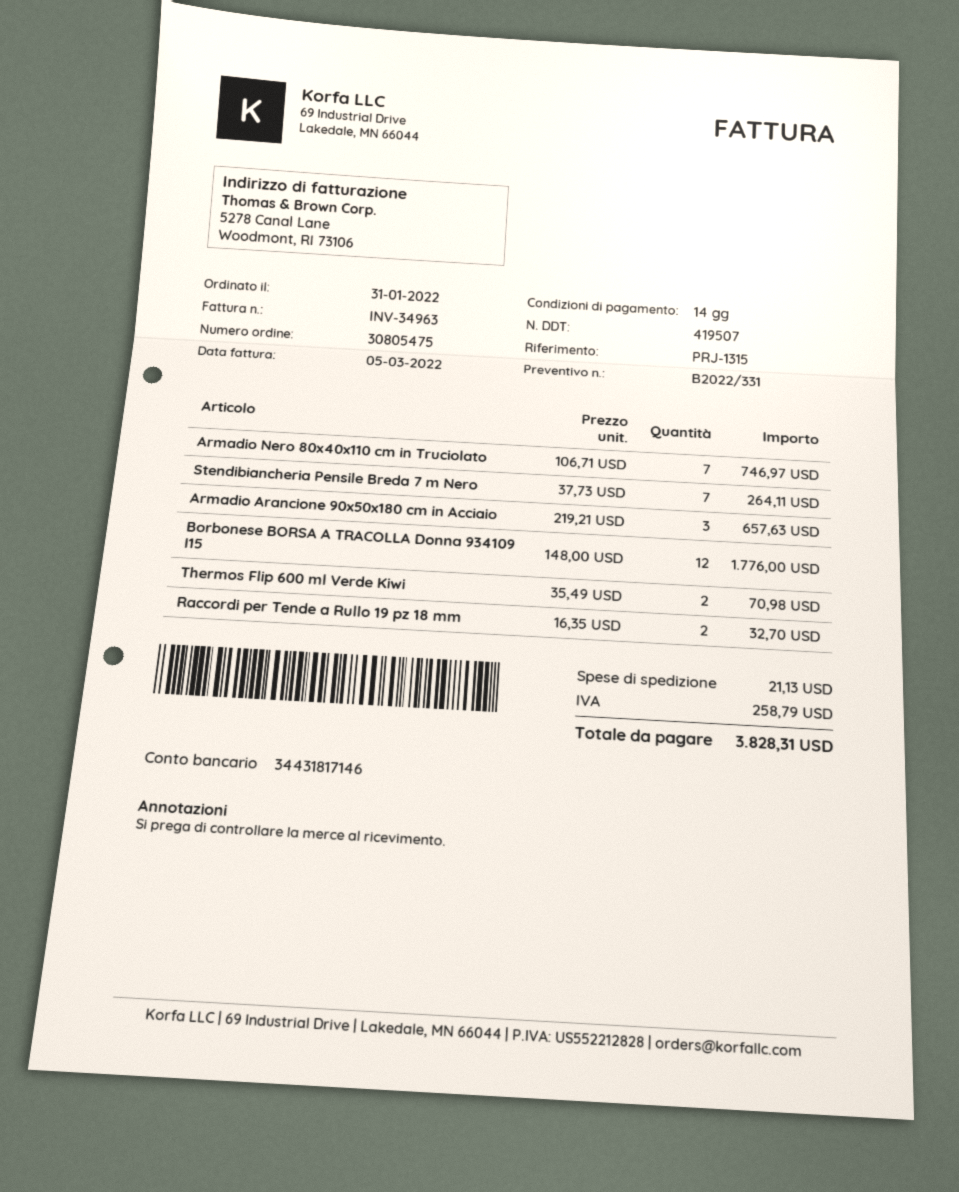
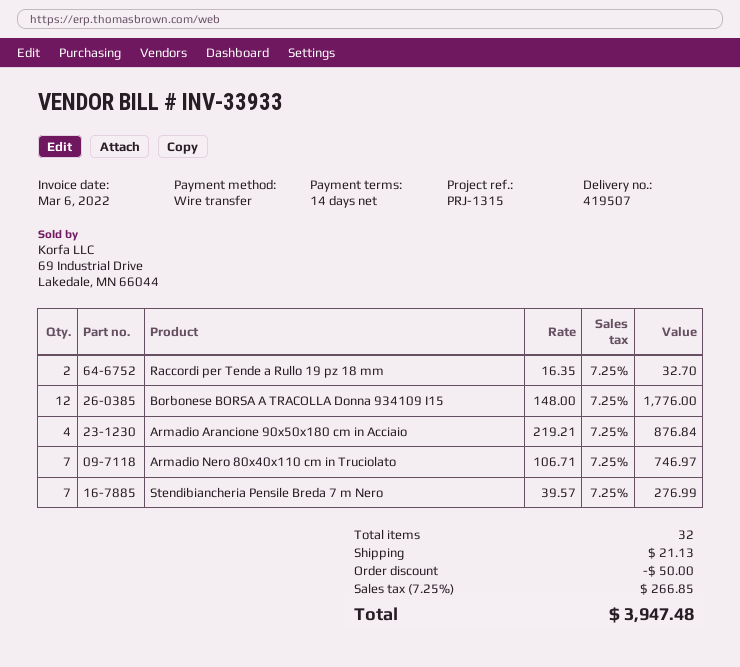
invoice number: INV-34963 -> INV-33933
invoice date: 2022-03-05 -> 2022-03-06
Stendibiancheria Pensile Breda 7 m Nero: 7 x 37.73 = 264.11 -> 7 x 39.57 = 276.99
Armadio Arancione 90x50x180 cm in Acciaio: 3 x 219.21 = 657.63 -> 4 x 219.21 = 876.84
Thermos Flip 600 ml Verde Kiwi: 2 x 35.49 = 70.98 -> none
discount: none -> 50.00
tax: 258.79 -> 266.85
total: 3828.31 -> 3947.48

